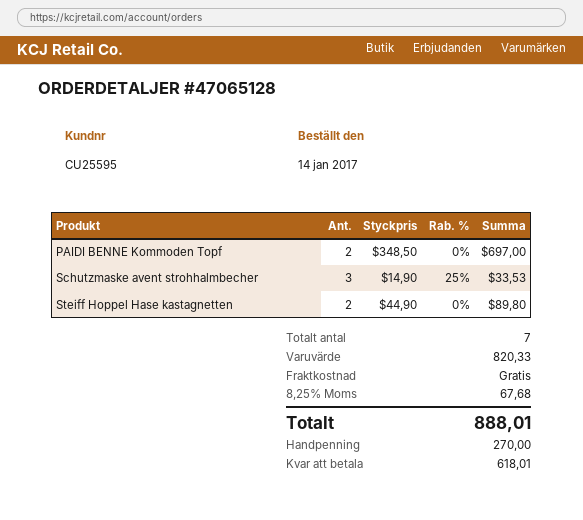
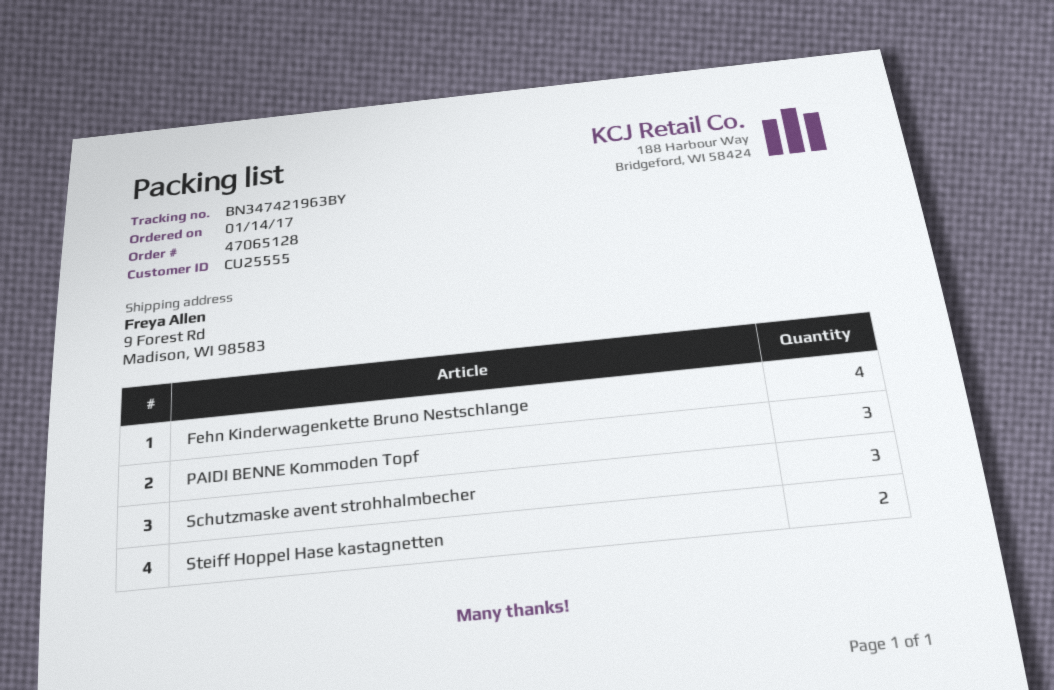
customer number: CU25595 -> CU25555
PAIDI BENNE Kommoden Topf: 2 -> 3
Fehn Kinderwagenkette Bruno Nestschlange: none -> 4

